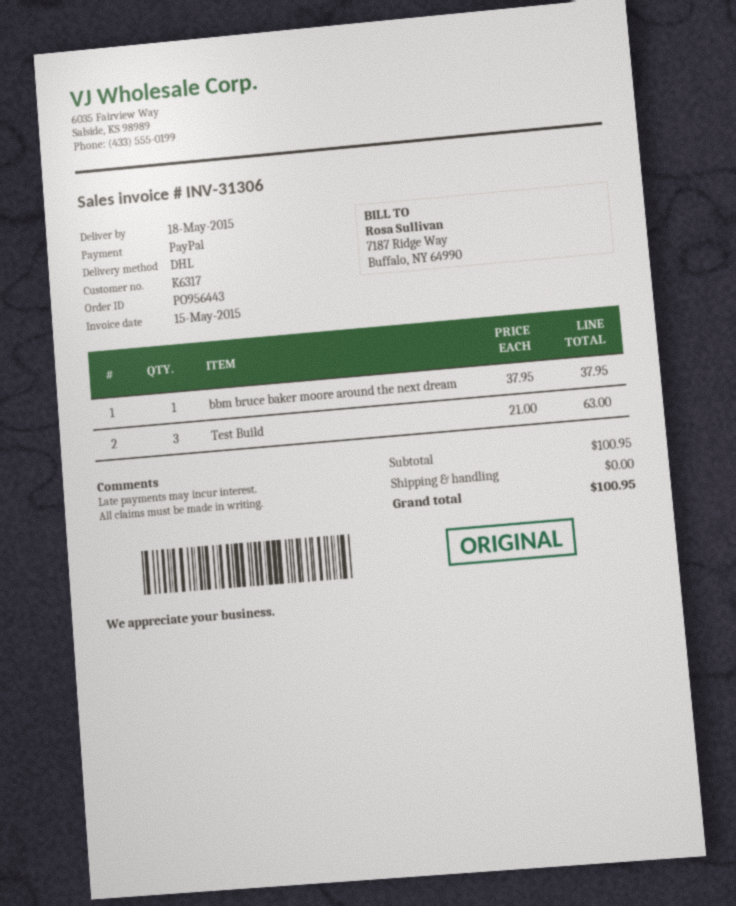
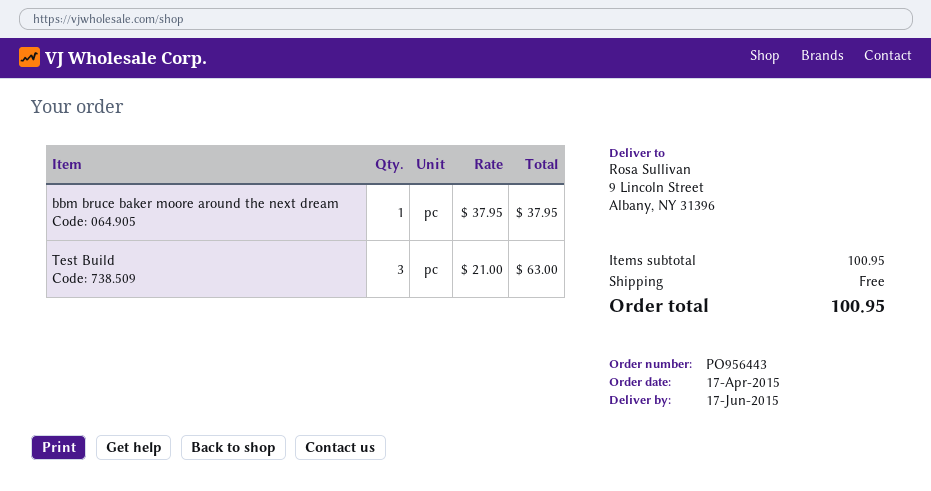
delivery date: 2015-05-18 -> 2015-06-17

